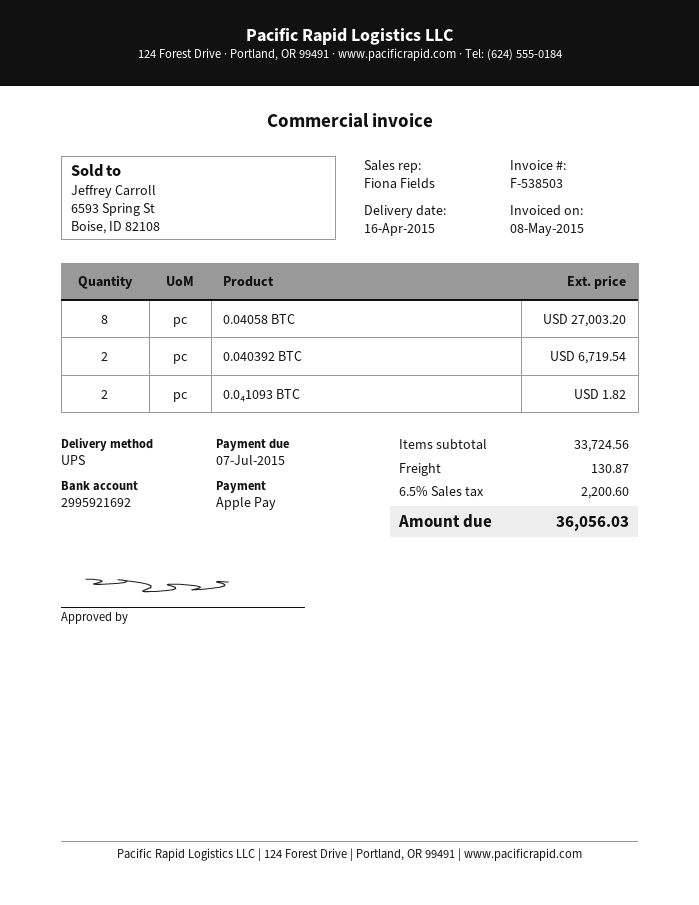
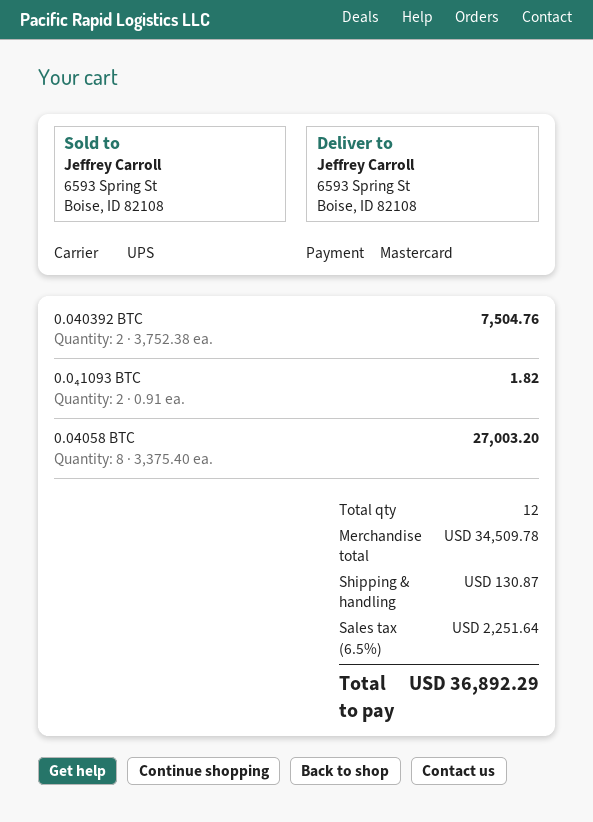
payment method: Apple Pay -> Mastercard
0.040392 BTC: 2 for 6719.54 -> 2 for 7504.76
subtotal: 33724.56 -> 34509.78
tax: 6.5% = 2200.60 -> 6.5% = 2251.64
total: 36056.03 -> 36892.29

